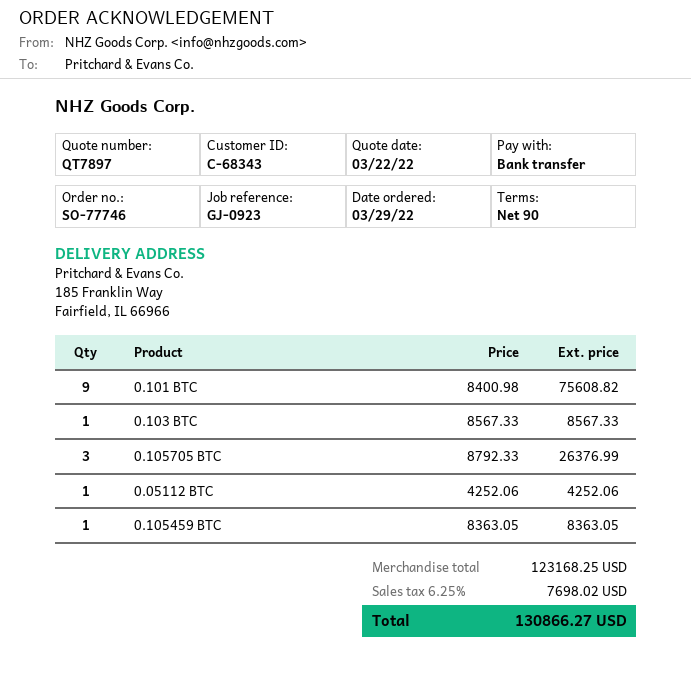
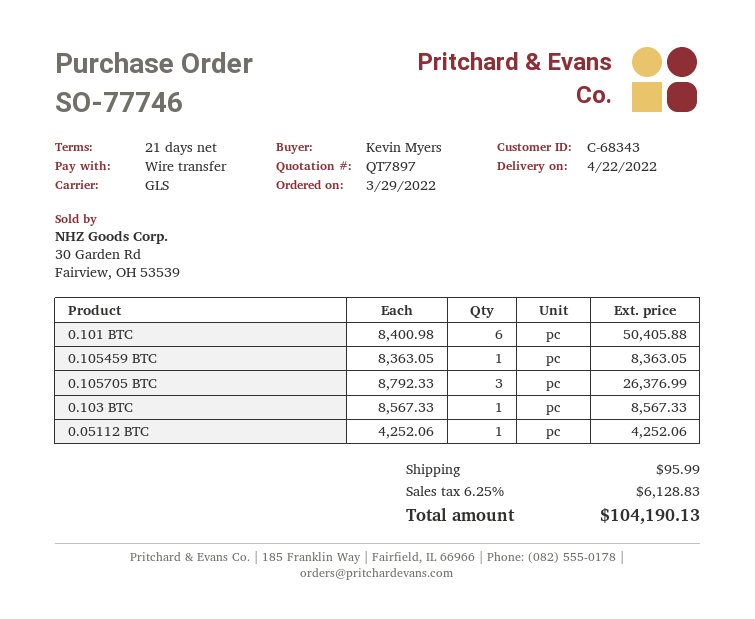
payment terms: 90 days -> 21 days
0.101 BTC: 9 x 8400.98 = 75608.82 -> 6 x 8400.98 = 50405.88
shipping: none -> 95.99
tax: 6.25% = 7698.02 -> 6.25% = 6128.83
total: 130866.27 -> 104190.13

